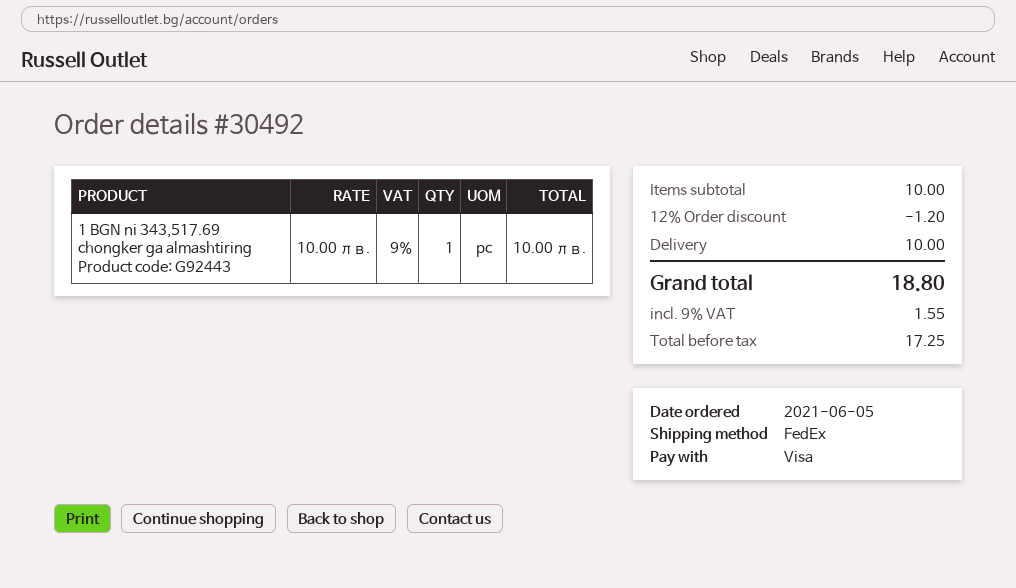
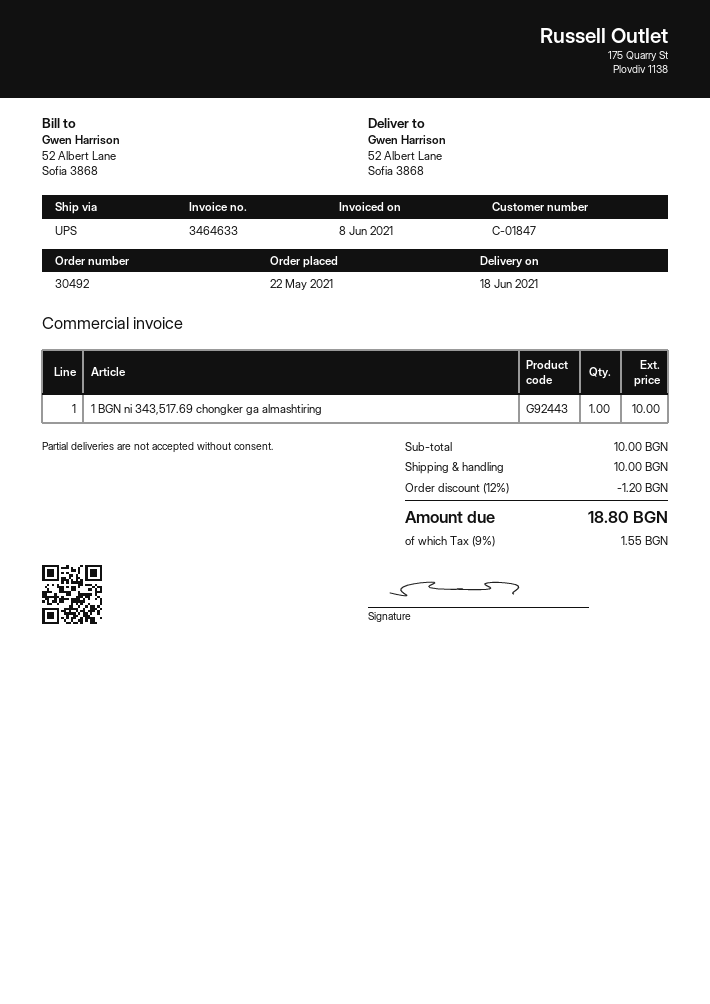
order date: 2021-06-05 -> 2021-05-22
shipping method: FedEx -> UPS

